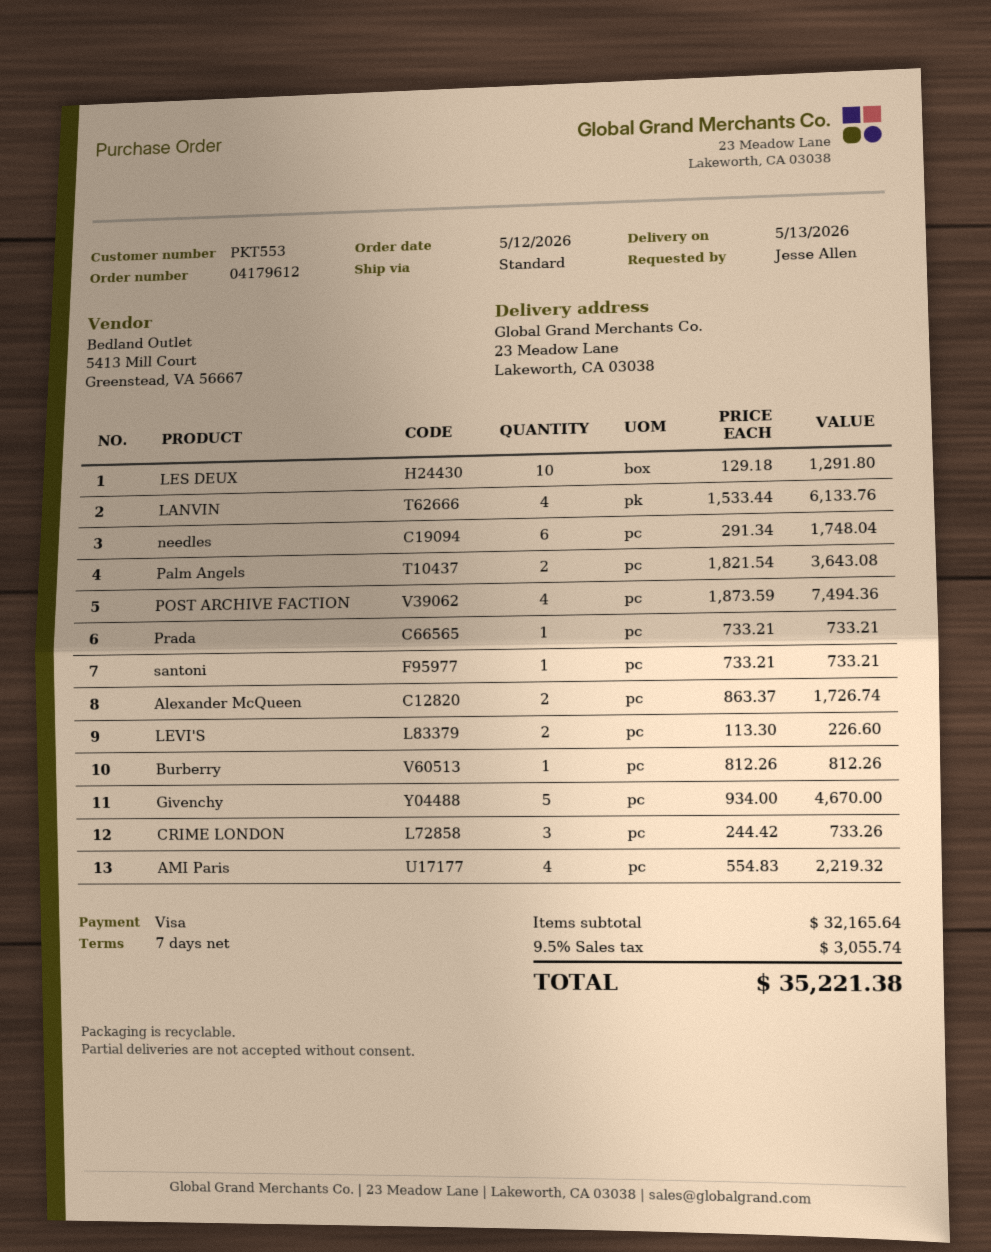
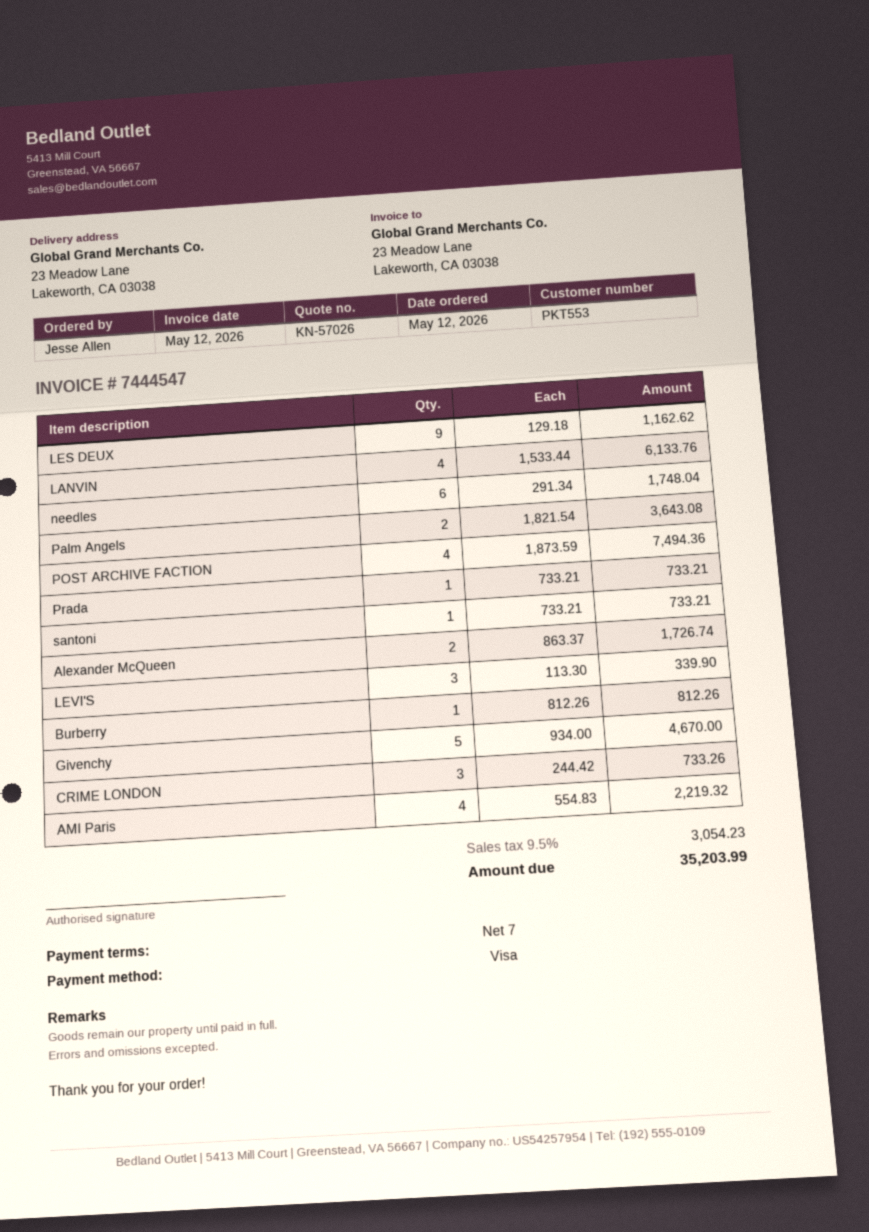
LES DEUX: 10 x 129.18 = 1291.80 -> 9 x 129.18 = 1162.62
LEVI'S: 2 x 113.30 = 226.60 -> 3 x 113.30 = 339.90
tax: 9.5% = 3055.74 -> 9.5% = 3054.23
total: 35221.38 -> 35203.99

